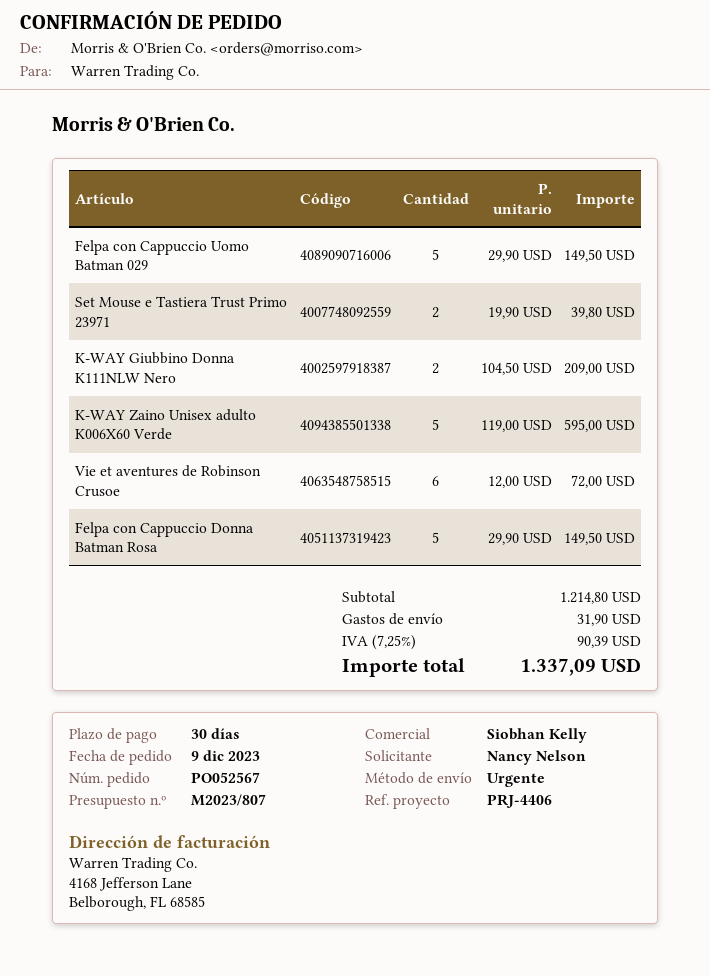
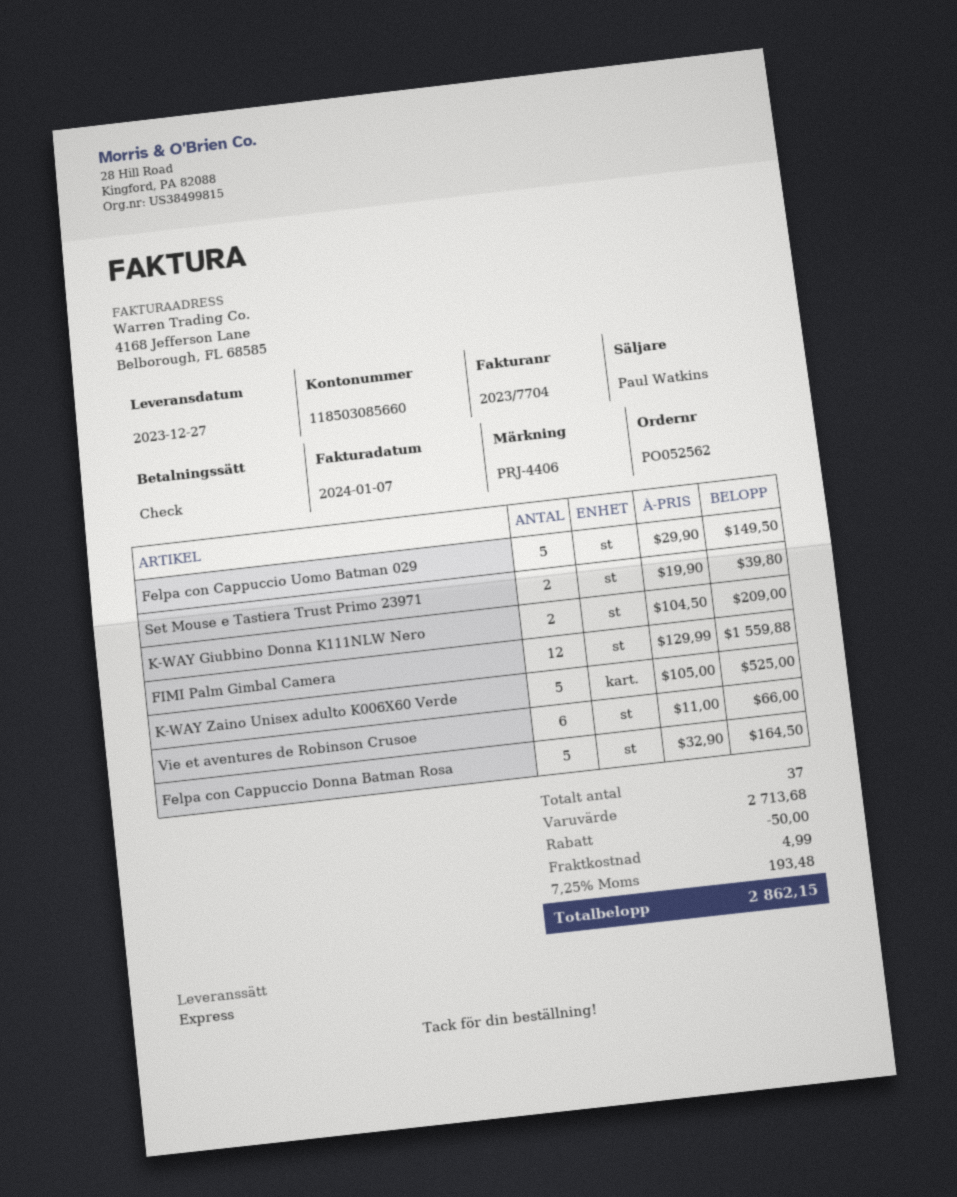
order number: PO052567 -> PO052562
sales rep: Siobhan Kelly -> Paul Watkins
K-WAY Zaino Unisex adulto K006X60 Verde: 5 x 119.00 = 595.00 -> 5 x 105.00 = 525.00
Vie et aventures de Robinson Crusoe: 6 x 12.00 = 72.00 -> 6 x 11.00 = 66.00
Felpa con Cappuccio Donna Batman Rosa: 5 x 29.90 = 149.50 -> 5 x 32.90 = 164.50
FIMI Palm Gimbal Camera: none -> 12 x 129.99 = 1559.88
subtotal: 1214.80 -> 2713.68
discount: none -> 50.00
shipping: 31.90 -> 4.99
tax: 7.25% = 90.39 -> 7.25% = 193.48
total: 1337.09 -> 2862.15

